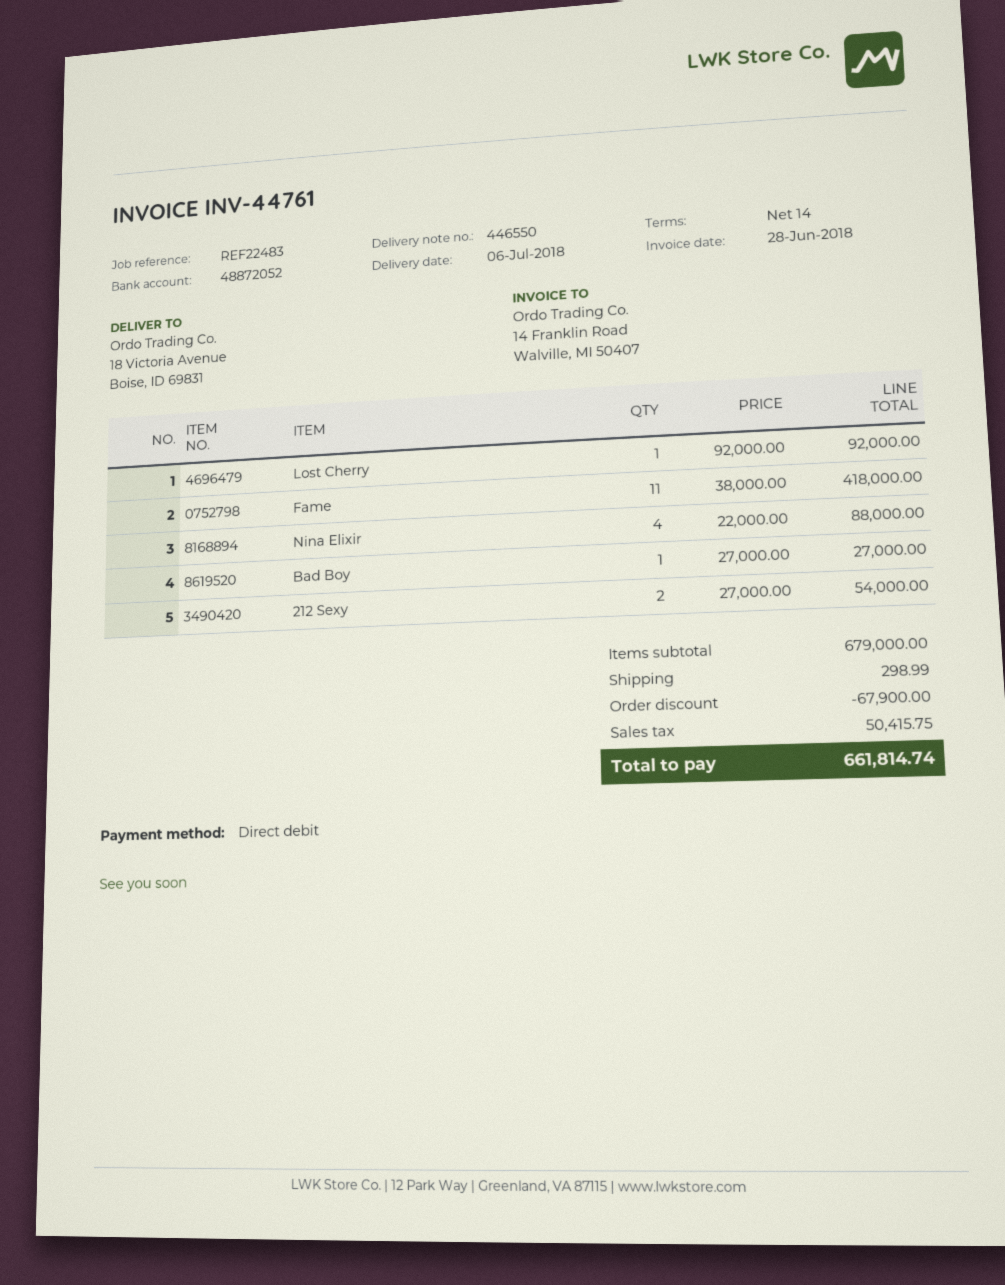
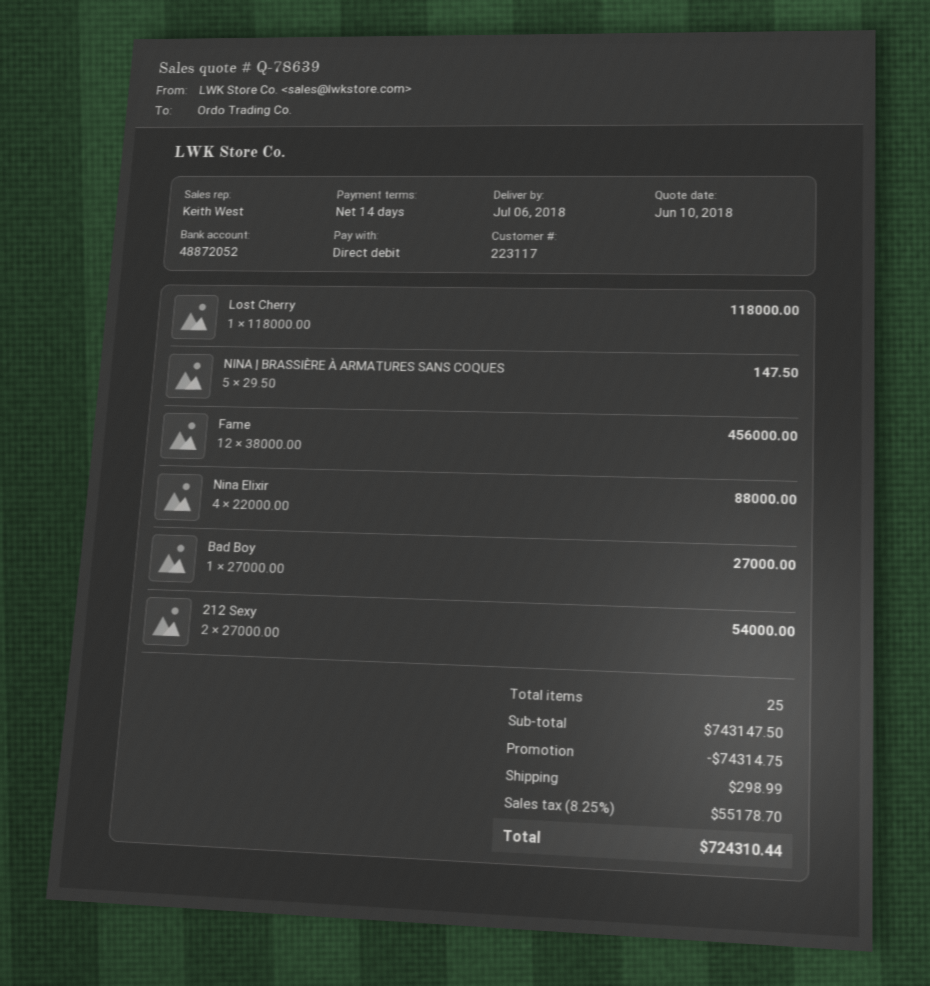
Lost Cherry: 1 x 92000.00 = 92000.00 -> 1 x 118000.00 = 118000.00
Fame: 11 x 38000.00 = 418000.00 -> 12 x 38000.00 = 456000.00
NINA | BRASSIÈRE À ARMATURES SANS COQUES: none -> 5 x 29.50 = 147.50
subtotal: 679000.00 -> 743147.50
discount: 67900.00 -> 74314.75
tax: 50415.75 -> 55178.70
total: 661814.74 -> 724310.44

